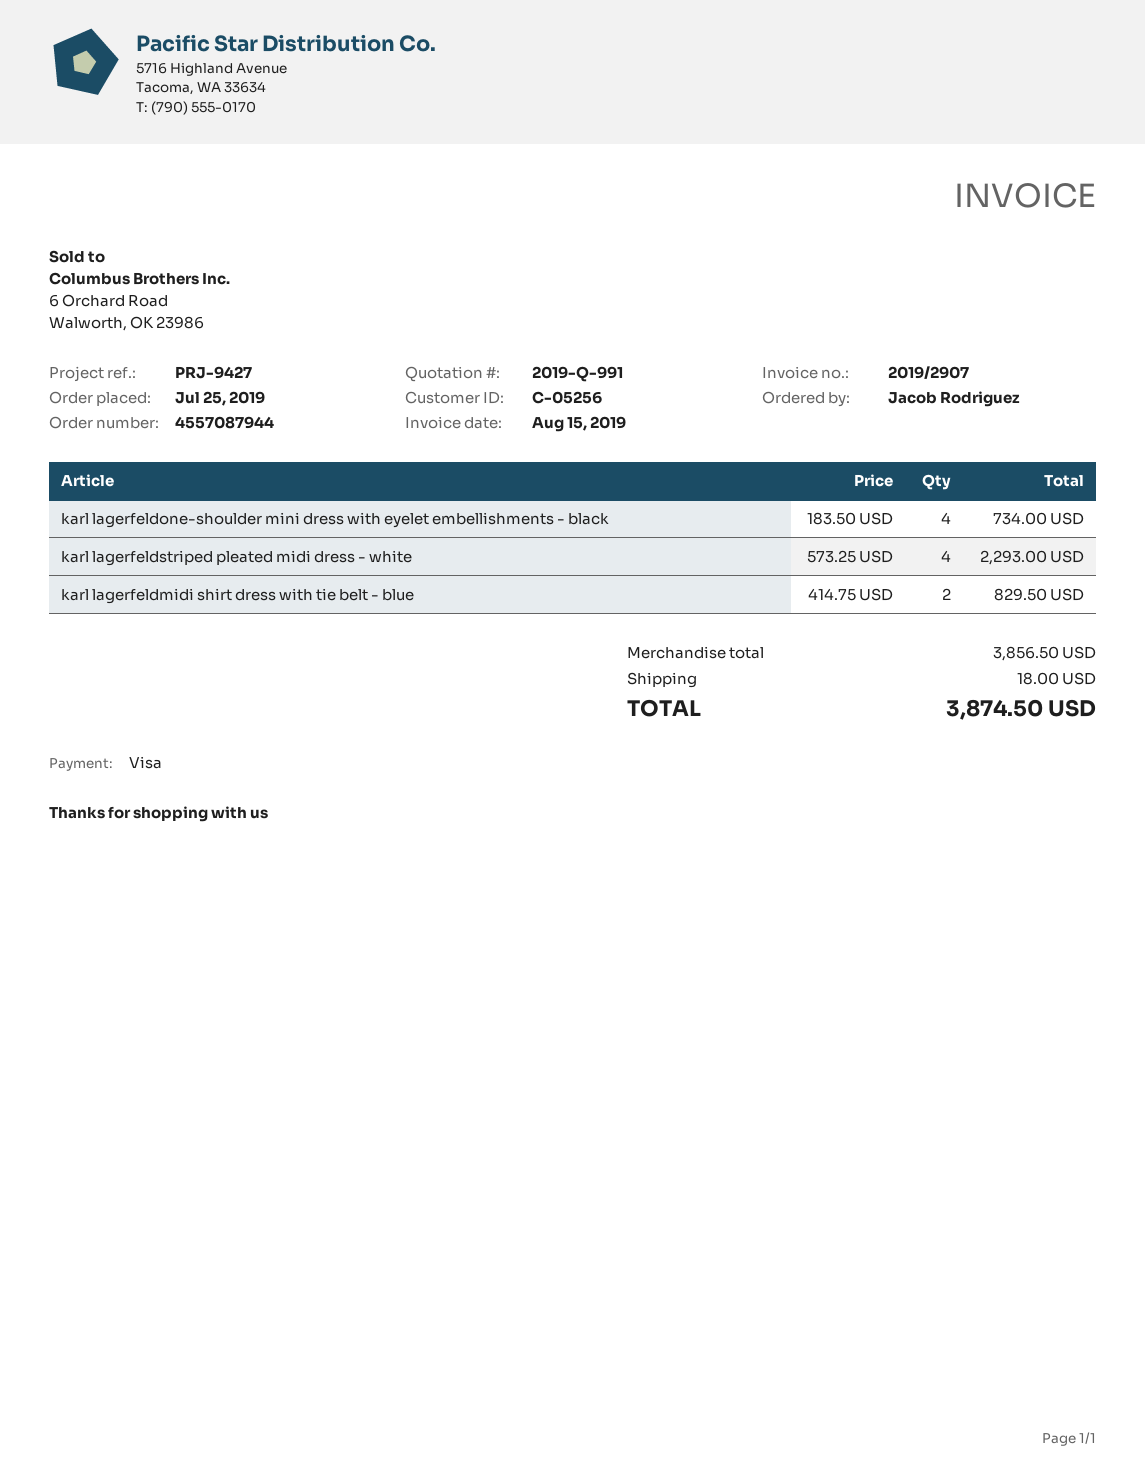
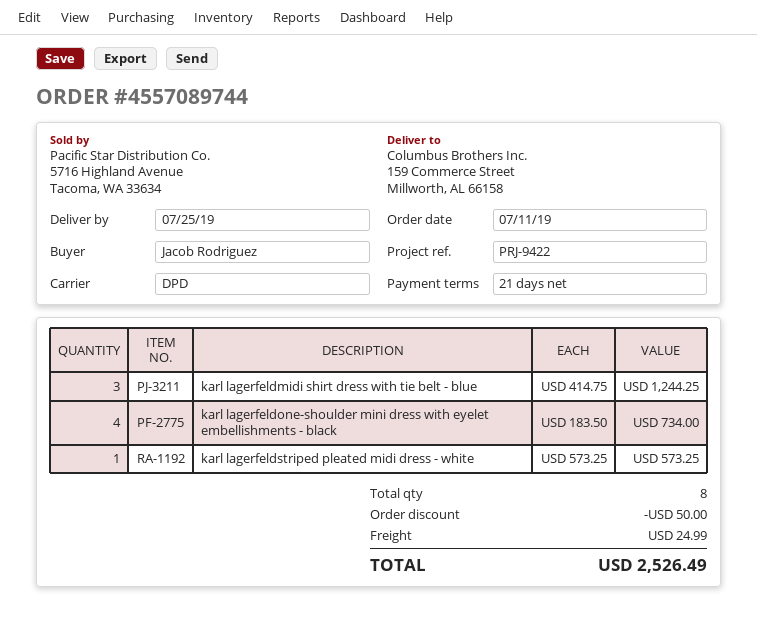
order number: 4557087944 -> 4557089744
order date: 2019-07-25 -> 2019-07-11
reference: PRJ-9427 -> PRJ-9422
karl lagerfeldstriped pleated midi dress - white: 4 x 573.25 = 2293.00 -> 1 x 573.25 = 573.25
karl lagerfeldmidi shirt dress with tie belt - blue: 2 x 414.75 = 829.50 -> 3 x 414.75 = 1244.25
discount: none -> 50.00
shipping: 18.00 -> 24.99
total: 3874.50 -> 2526.49

